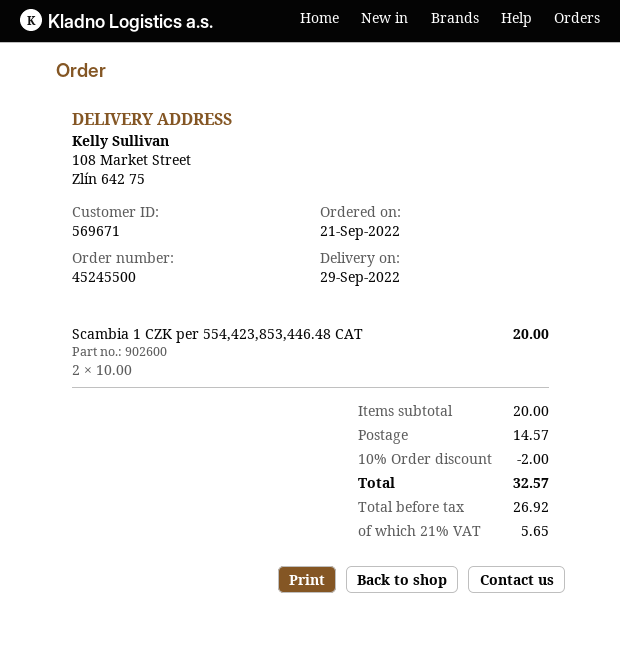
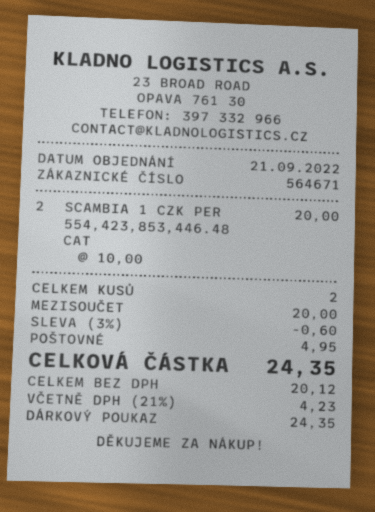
customer number: 569671 -> 564671
discount: 10% = 2.00 -> 3% = 0.60
shipping: 14.57 -> 4.95
net: 26.92 -> 20.12
tax: 21% = 5.65 -> 21% = 4.23
total: 32.57 -> 24.35

